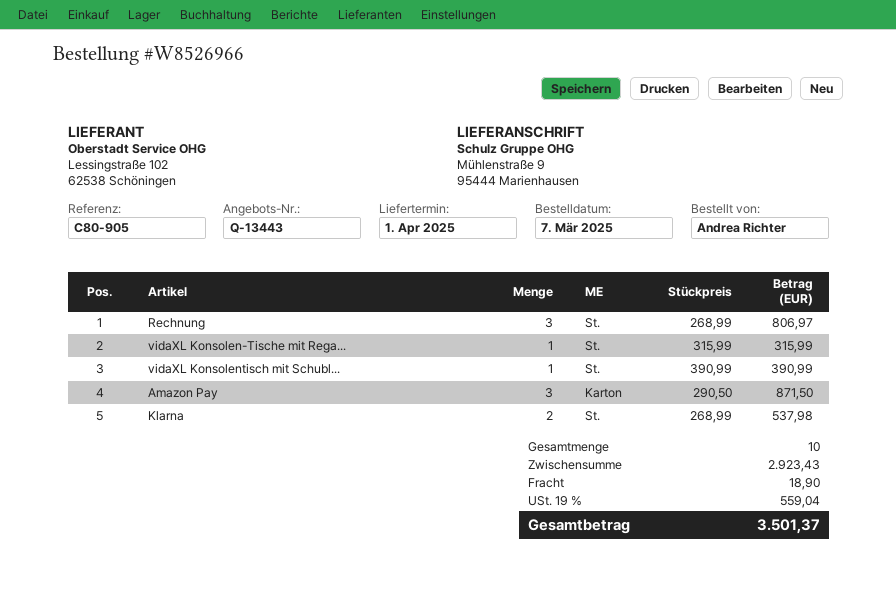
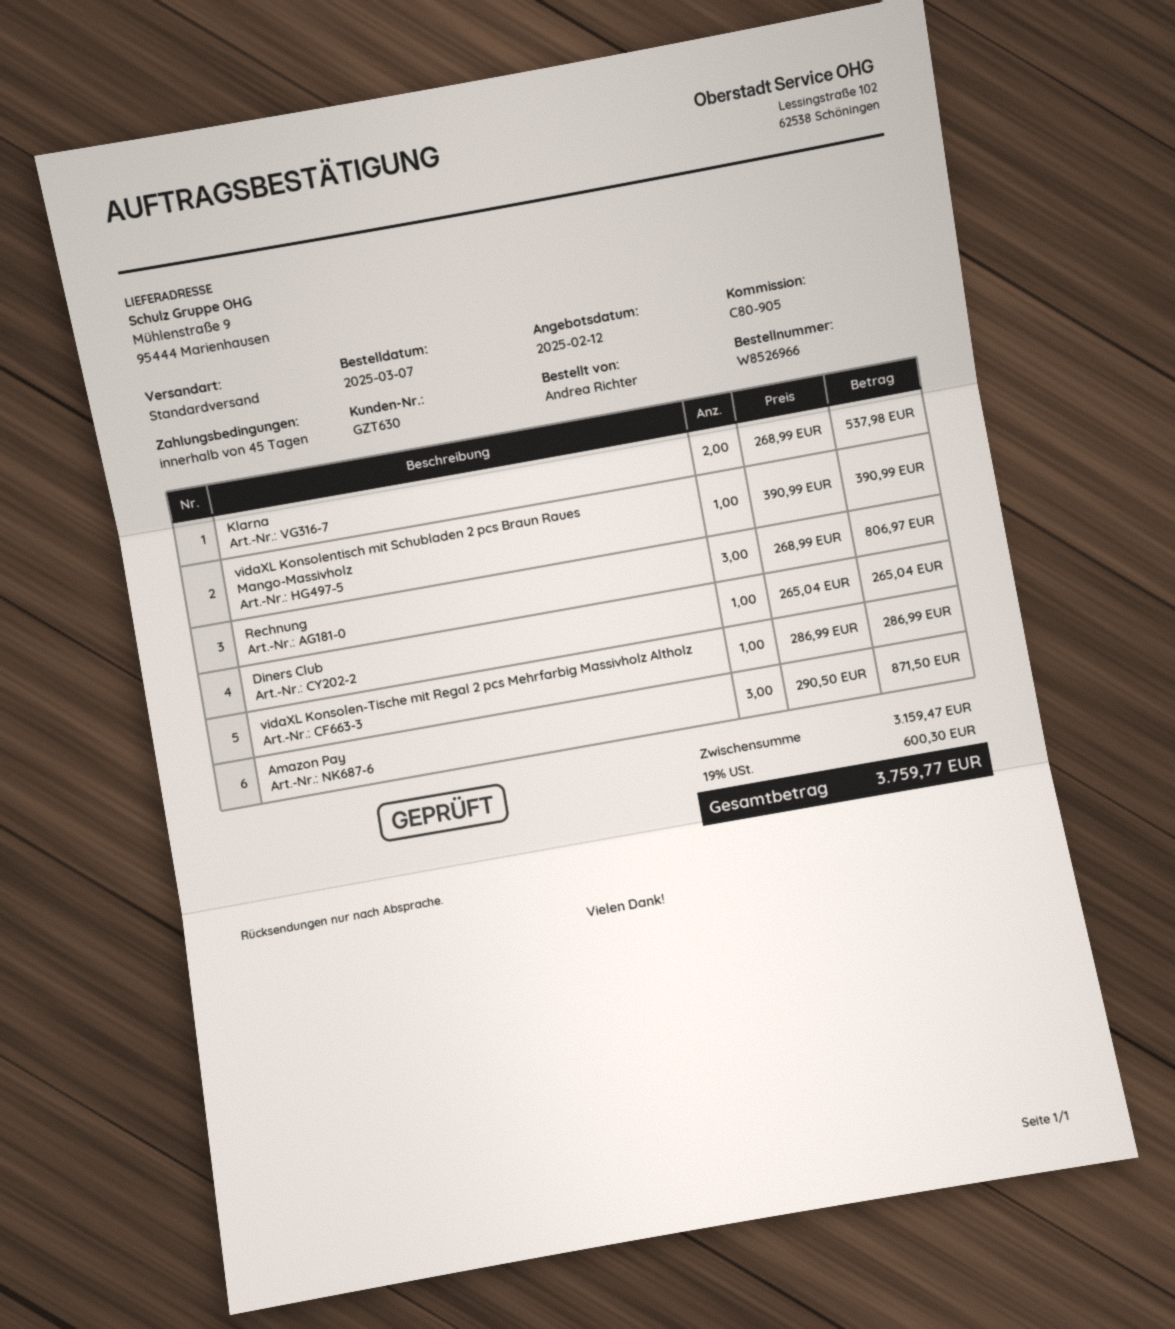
vidaXL Konsolen-Tische mit Rega...: 1 x 315.99 = 315.99 -> 1 x 286.99 = 286.99
Diners Club: none -> 1 x 265.04 = 265.04
subtotal: 2923.43 -> 3159.47
shipping: 18.90 -> none
tax: 19% = 559.04 -> 19% = 600.30
total: 3501.37 -> 3759.77

